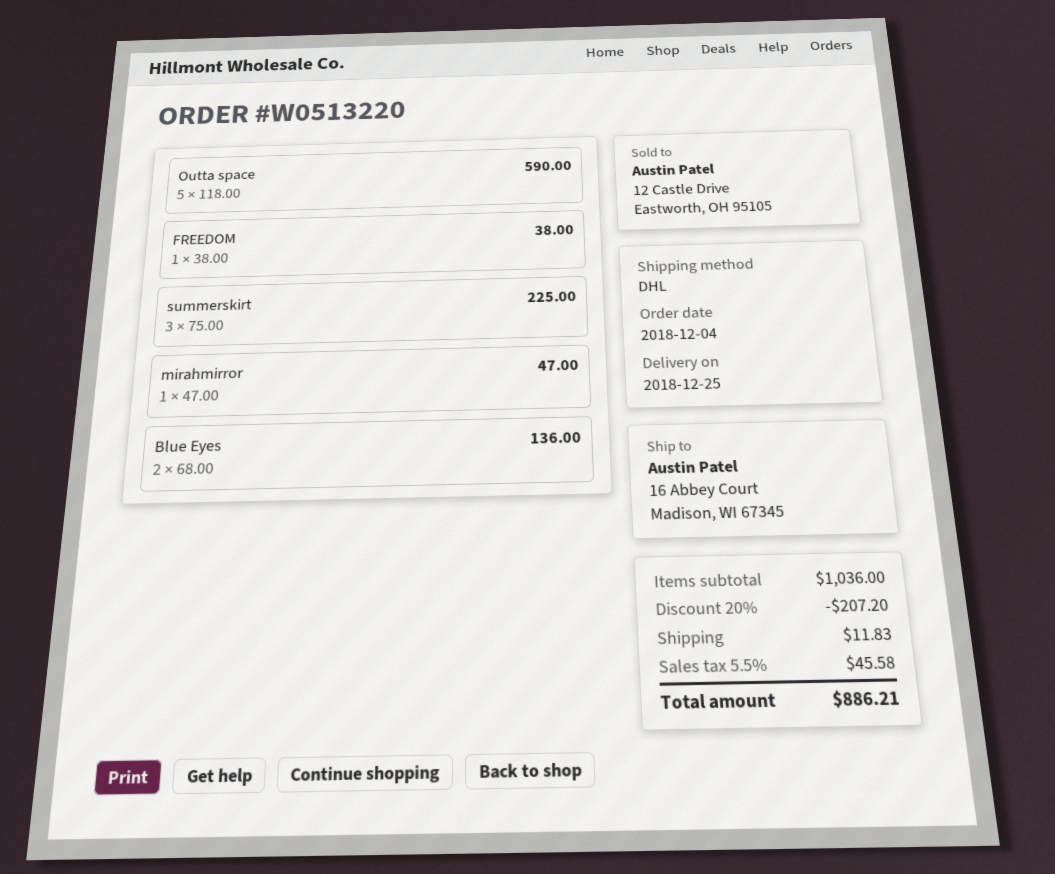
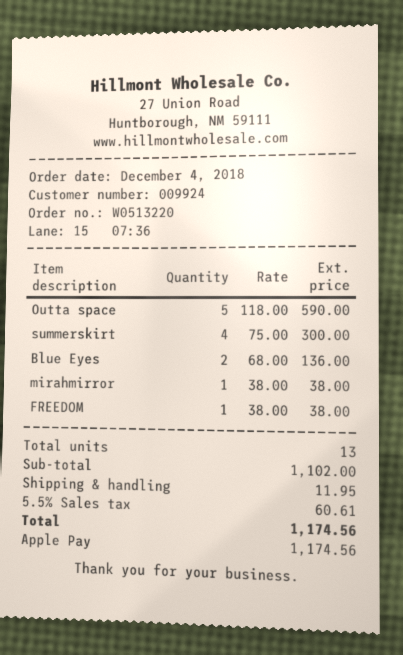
summerskirt: 3 x 75.00 = 225.00 -> 4 x 75.00 = 300.00
mirahmirror: 1 x 47.00 = 47.00 -> 1 x 38.00 = 38.00
subtotal: 1036.00 -> 1102.00
discount: 20% = 207.20 -> none
shipping: 11.83 -> 11.95
tax: 5.5% = 45.58 -> 5.5% = 60.61
total: 886.21 -> 1174.56

